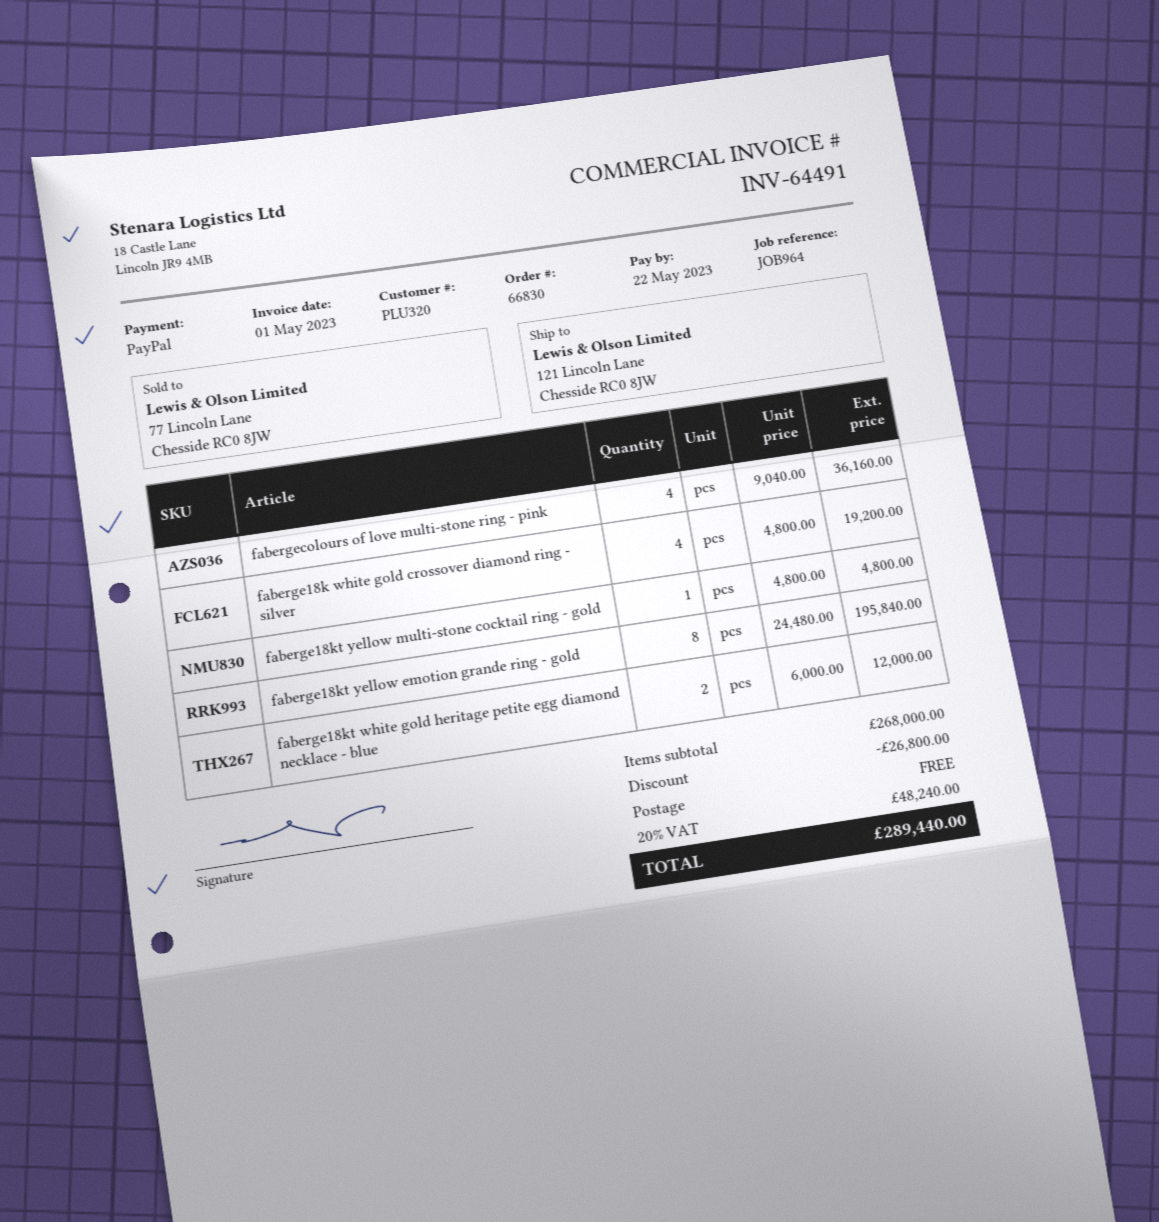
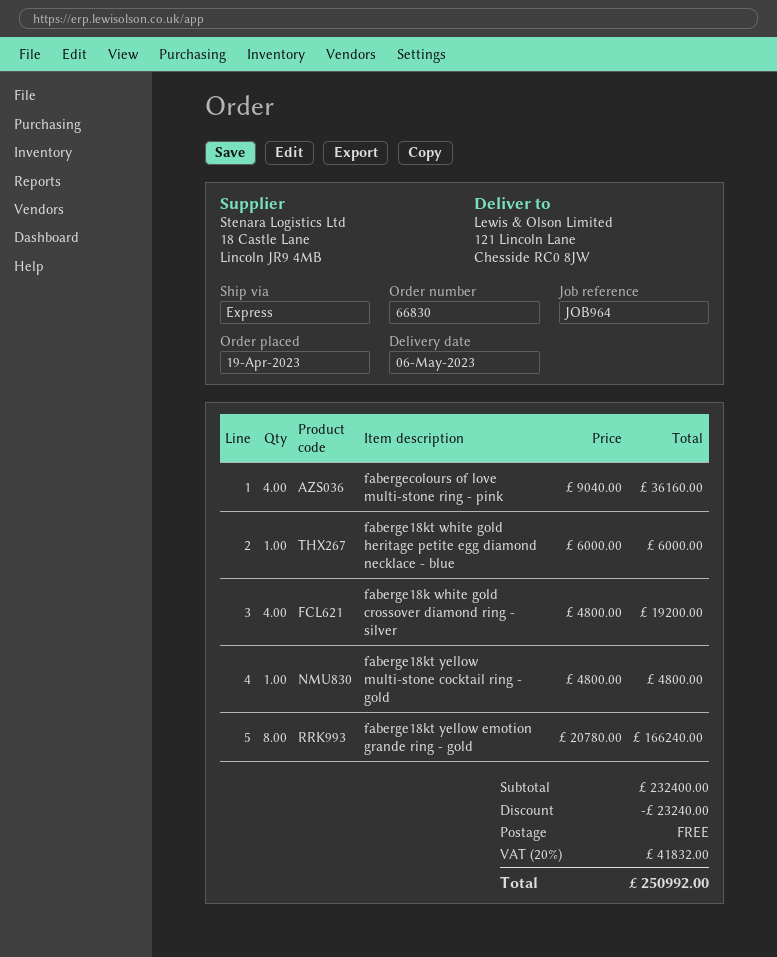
faberge18kt yellow emotion grande ring - gold: 8 x 24480.00 = 195840.00 -> 8 x 20780.00 = 166240.00
faberge18kt white gold heritage petite egg diamond necklace - blue: 2 x 6000.00 = 12000.00 -> 1 x 6000.00 = 6000.00
subtotal: 268000.00 -> 232400.00
discount: 26800.00 -> 23240.00
tax: 20% = 48240.00 -> 20% = 41832.00
total: 289440.00 -> 250992.00

